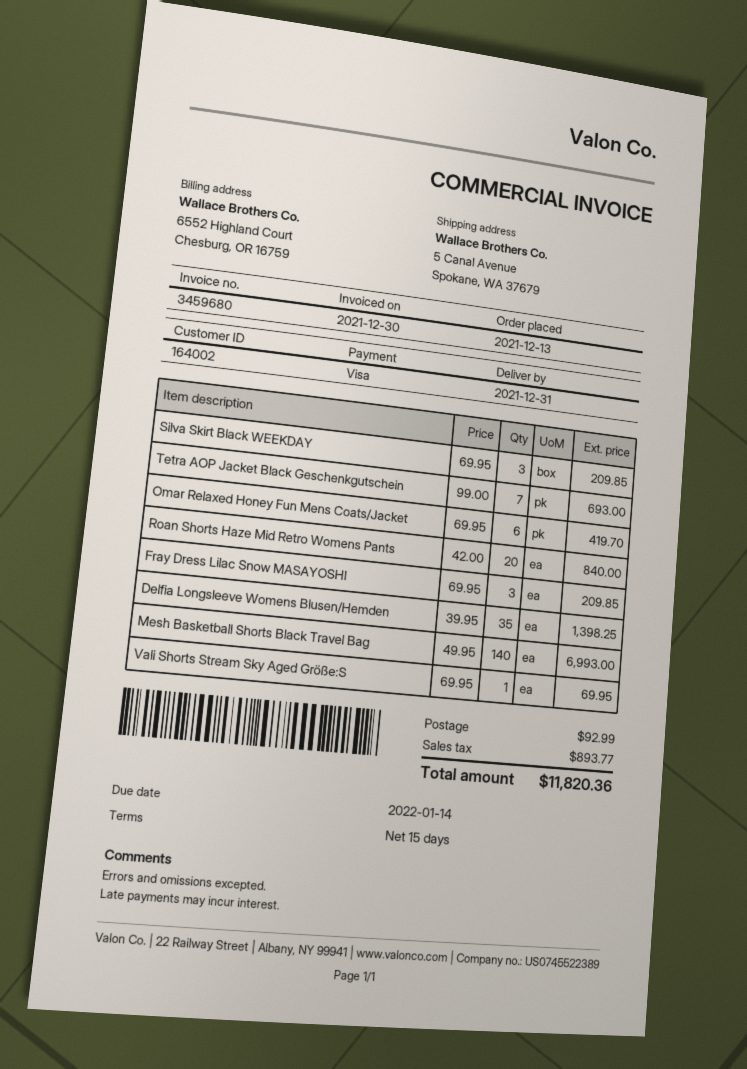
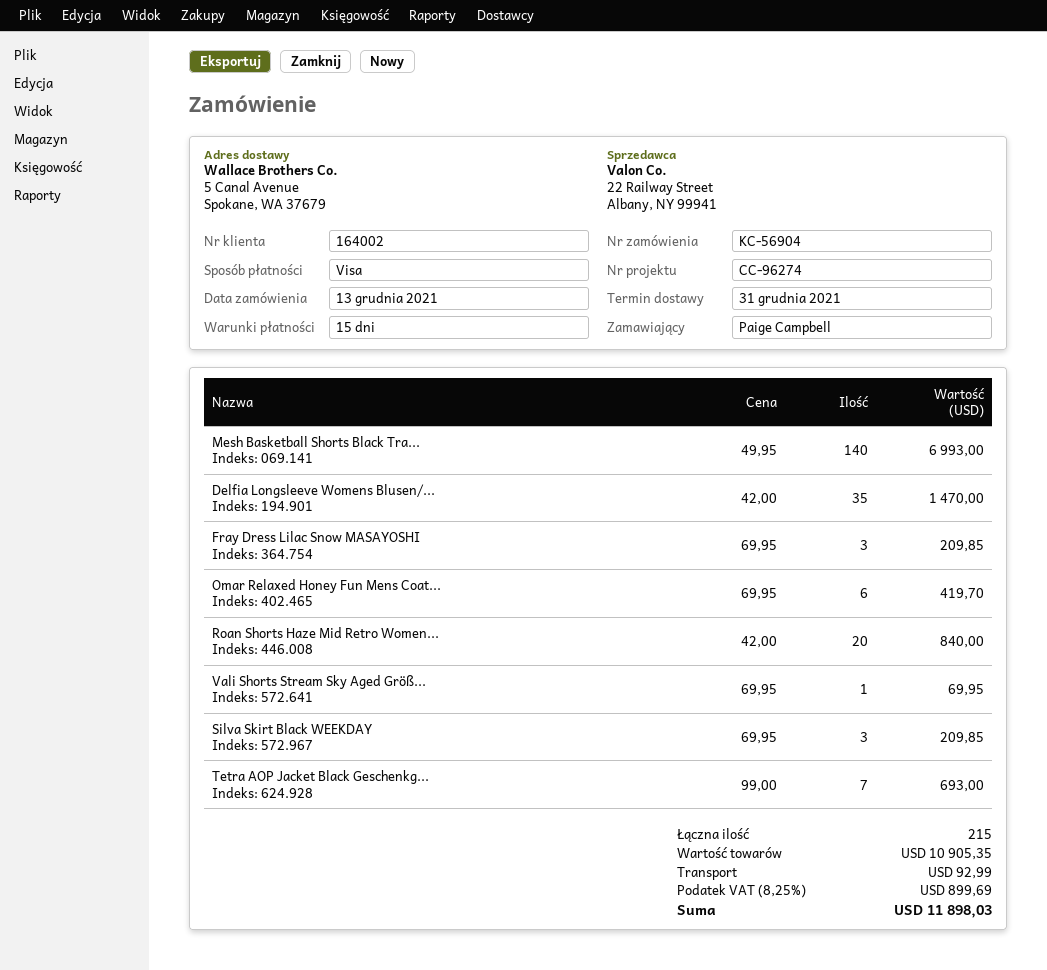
Delfia Longsleeve Womens Blusen/Hemden: 35 x 39.95 = 1398.25 -> 35 x 42.00 = 1470.00
tax: 893.77 -> 899.69
total: 11820.36 -> 11898.03

